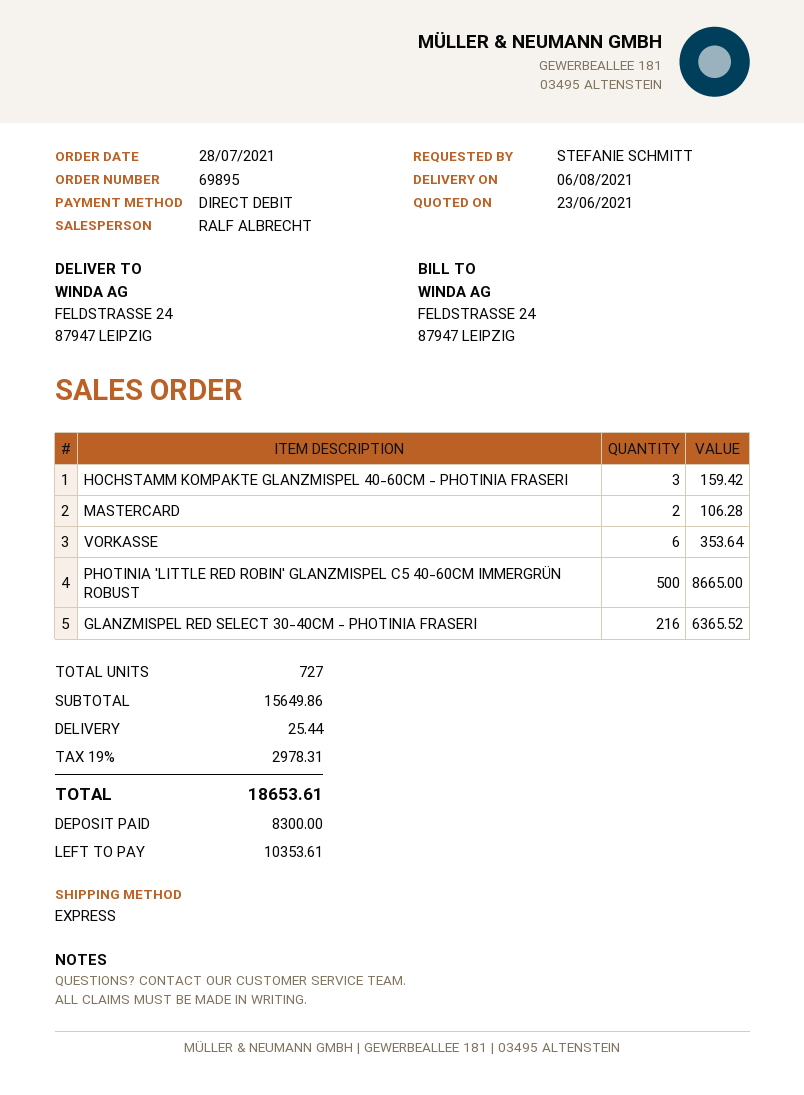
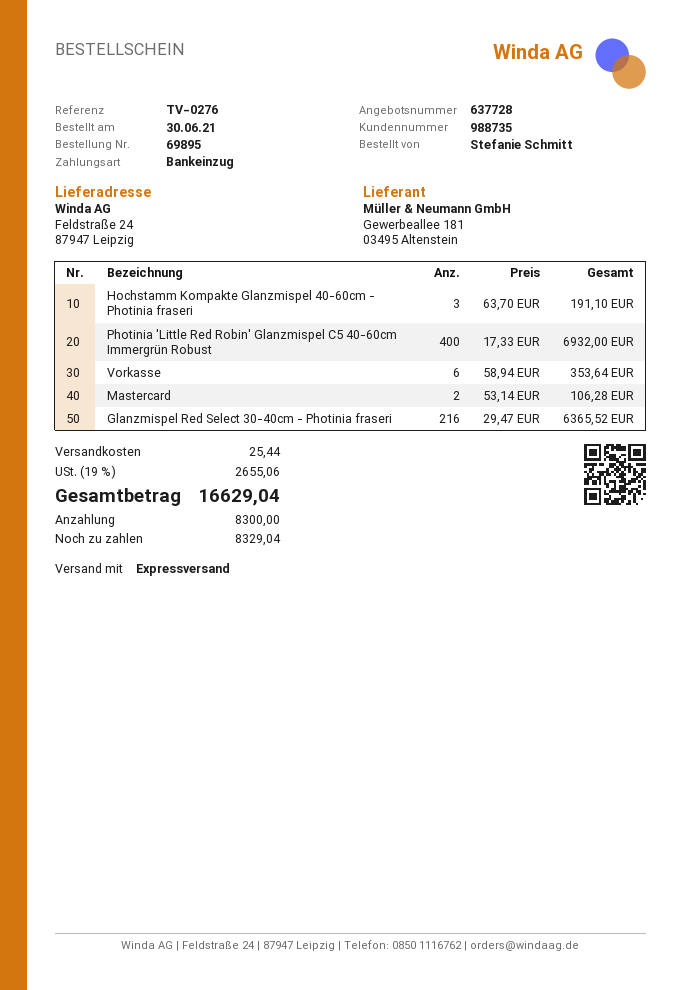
order date: 2021-07-28 -> 2021-06-30
HOCHSTAMM KOMPAKTE GLANZMISPEL 40-60CM - PHOTINIA FRASERI: 3 for 159.42 -> 3 for 191.10
PHOTINIA 'LITTLE RED ROBIN' GLANZMISPEL C5 40-60CM IMMERGRÜN ROBUST: 500 for 8665.00 -> 400 for 6932.00
tax: 19% = 2978.31 -> 19% = 2655.06
total: 18653.61 -> 16629.04
balance: 10353.61 -> 8329.04

